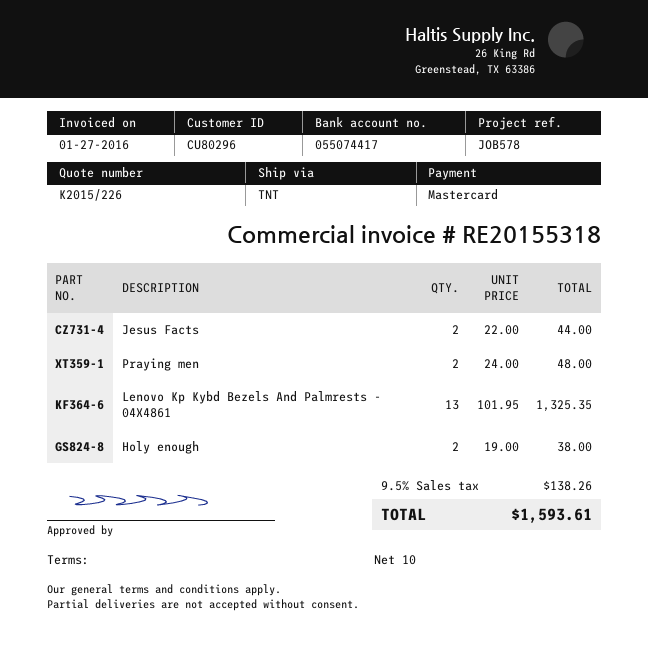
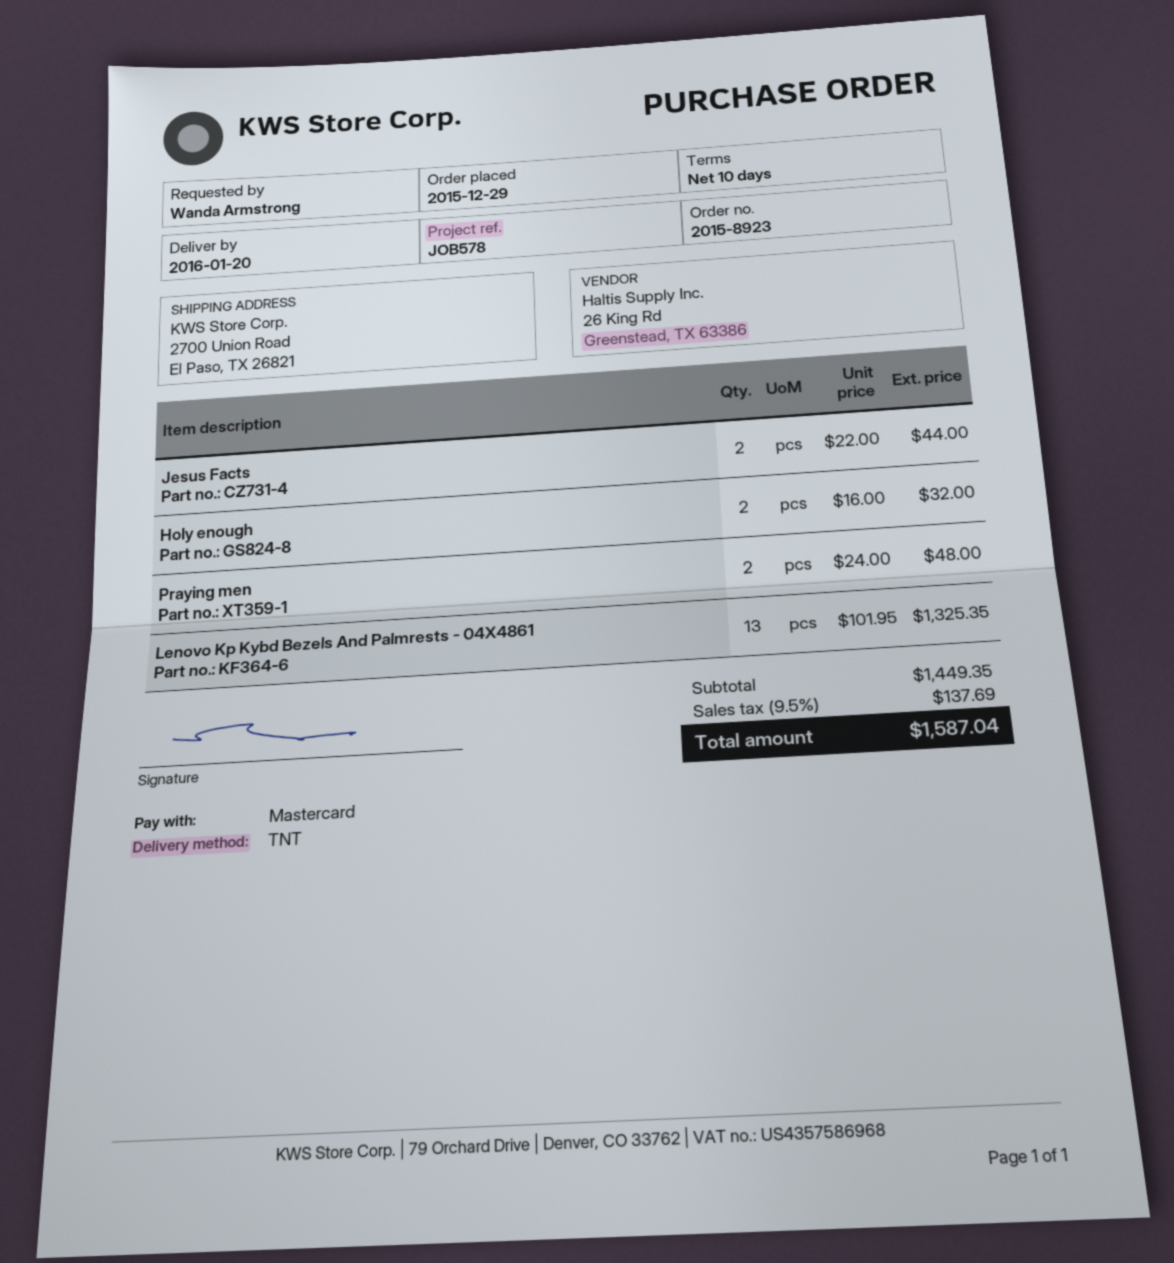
Holy enough: 2 x 19.00 = 38.00 -> 2 x 16.00 = 32.00
tax: 9.5% = 138.26 -> 9.5% = 137.69
total: 1593.61 -> 1587.04

